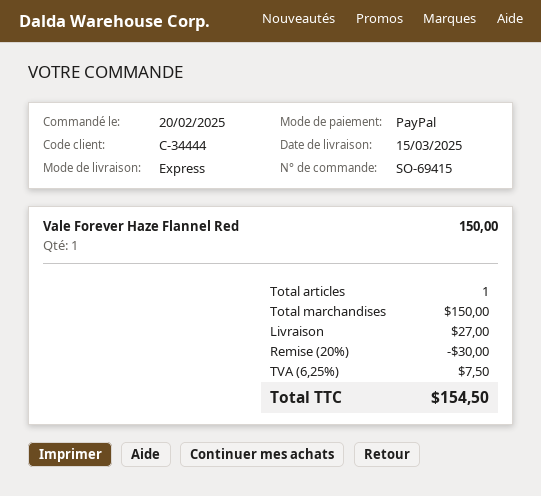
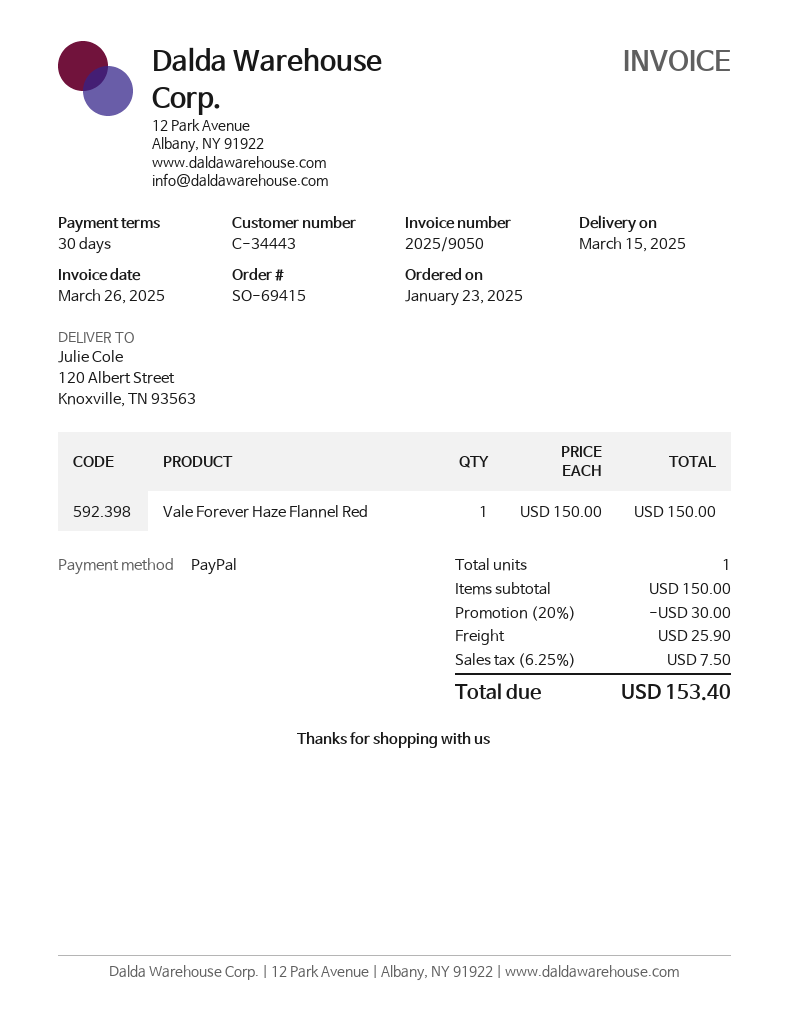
order date: 2025-02-20 -> 2025-01-23
customer number: C-34444 -> C-34443
shipping: 27.00 -> 25.90
total: 154.50 -> 153.40

